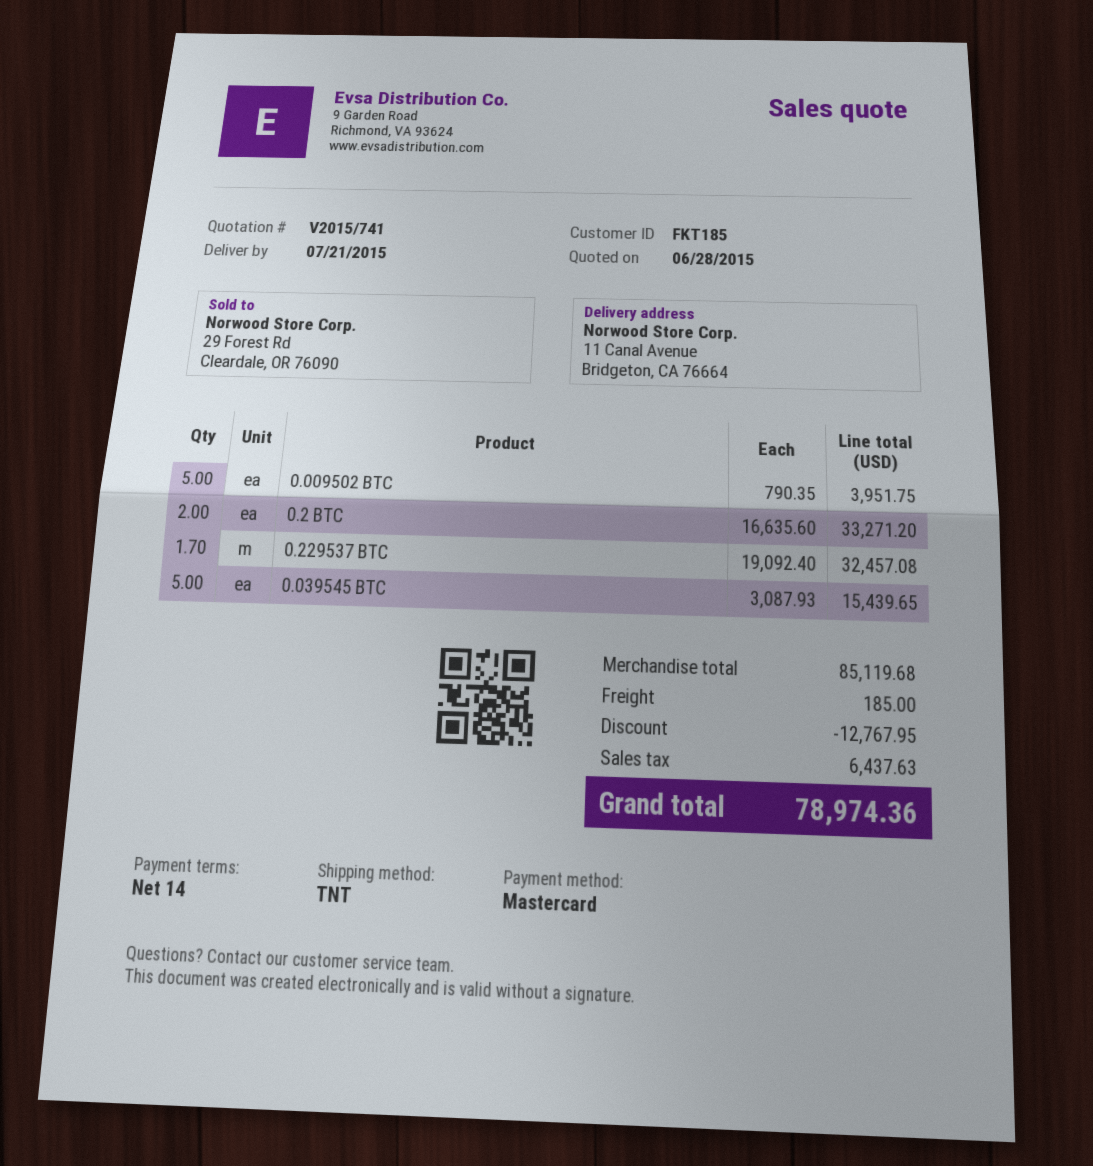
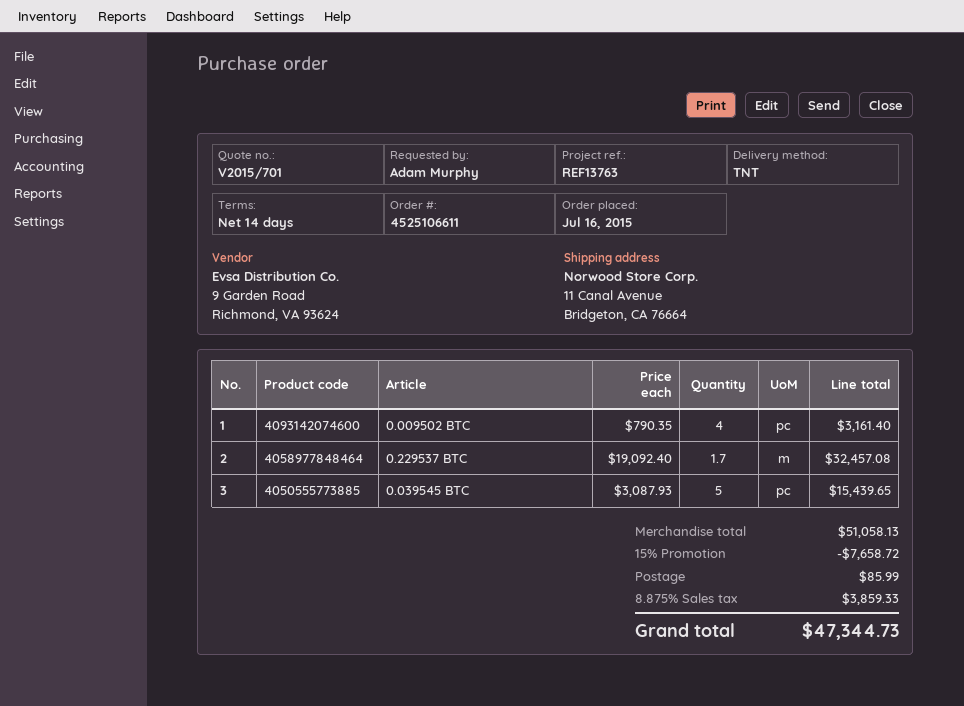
quote number: V2015/741 -> V2015/701
0.009502 BTC: 5 x 790.35 = 3951.75 -> 4 x 790.35 = 3161.40
0.2 BTC: 2 x 16635.60 = 33271.20 -> none
subtotal: 85119.68 -> 51058.13
discount: 12767.95 -> 7658.72
shipping: 185.00 -> 85.99
tax: 6437.63 -> 3859.33
total: 78974.36 -> 47344.73

